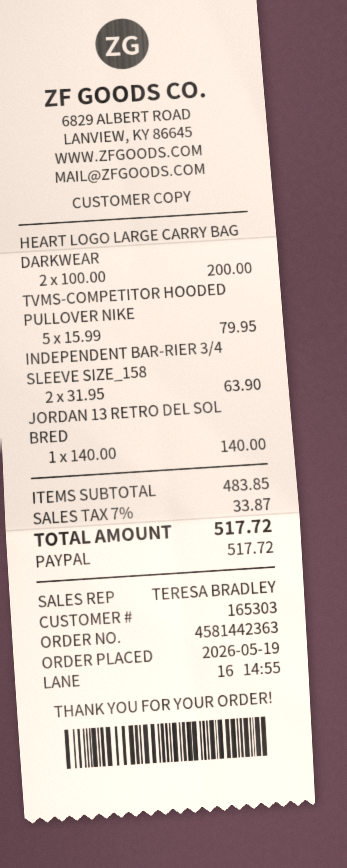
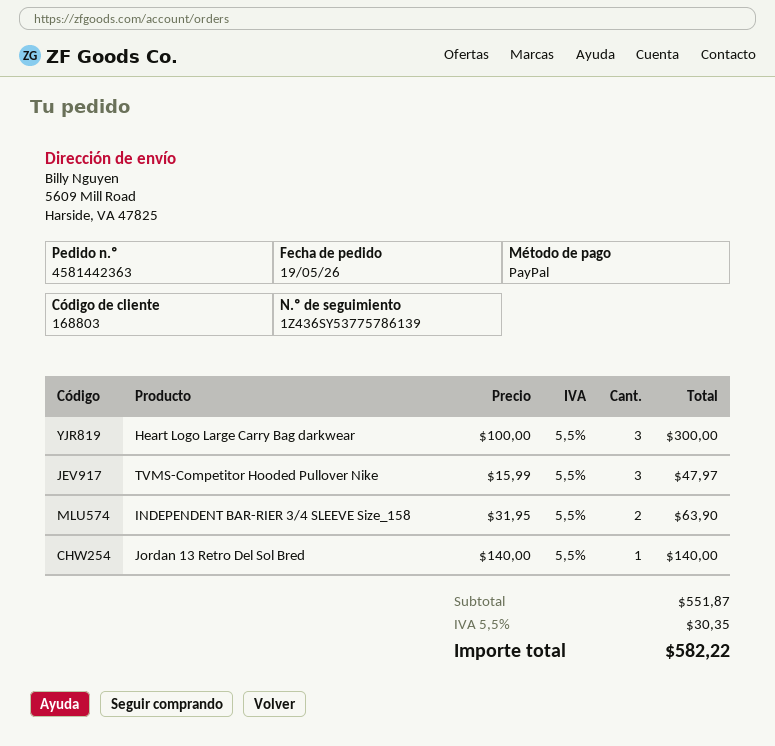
customer number: 165303 -> 168803
HEART LOGO LARGE CARRY BAG DARKWEAR: 2 x 100.00 = 200.00 -> 3 x 100.00 = 300.00
TVMS-COMPETITOR HOODED PULLOVER NIKE: 5 x 15.99 = 79.95 -> 3 x 15.99 = 47.97
subtotal: 483.85 -> 551.87
tax: 7% = 33.87 -> 5.5% = 30.35
total: 517.72 -> 582.22

